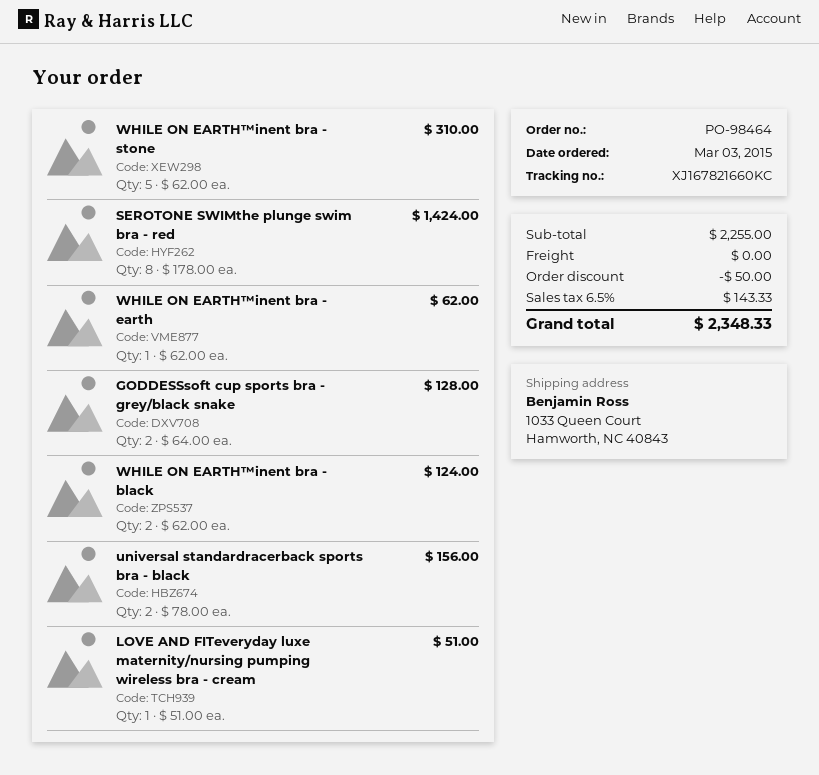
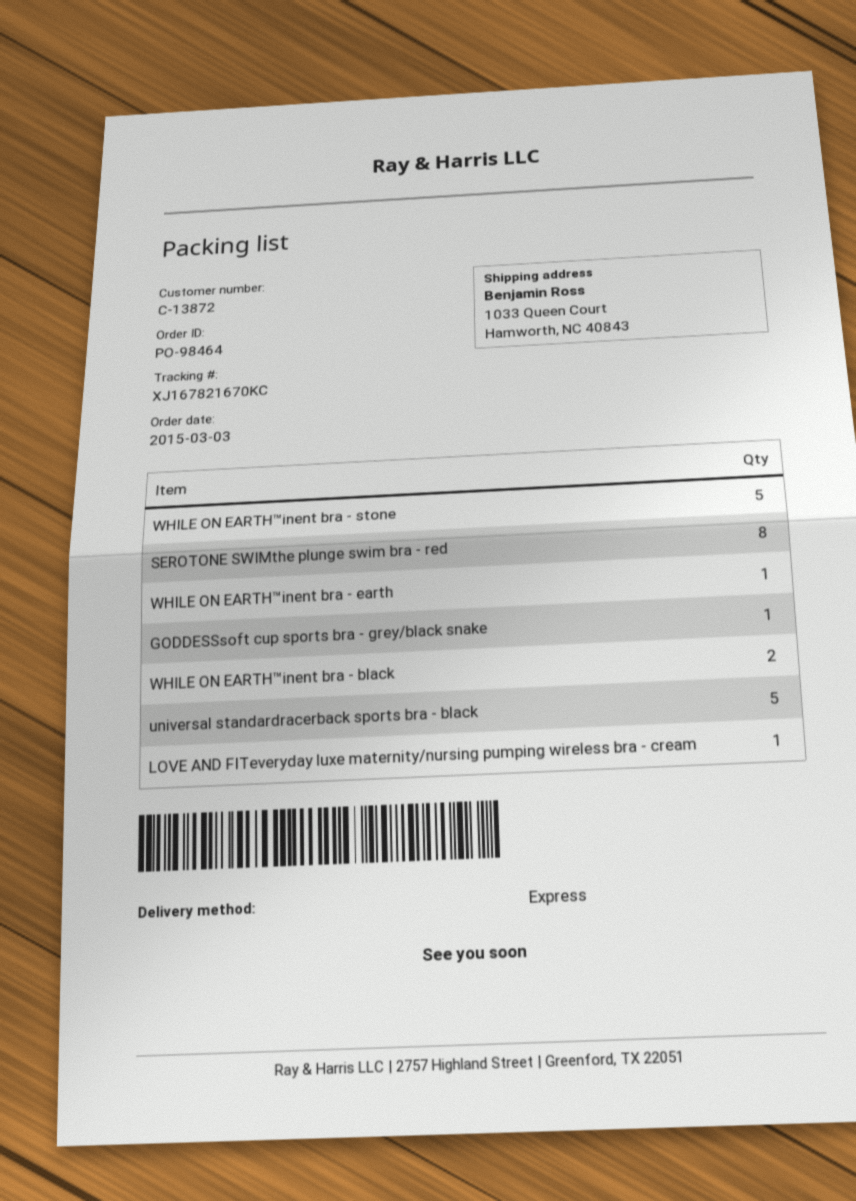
tracking number: XJ167821660KC -> XJ167821670KC
GODDESSsoft cup sports bra - grey/black snake: 2 -> 1
universal standardracerback sports bra - black: 2 -> 5

